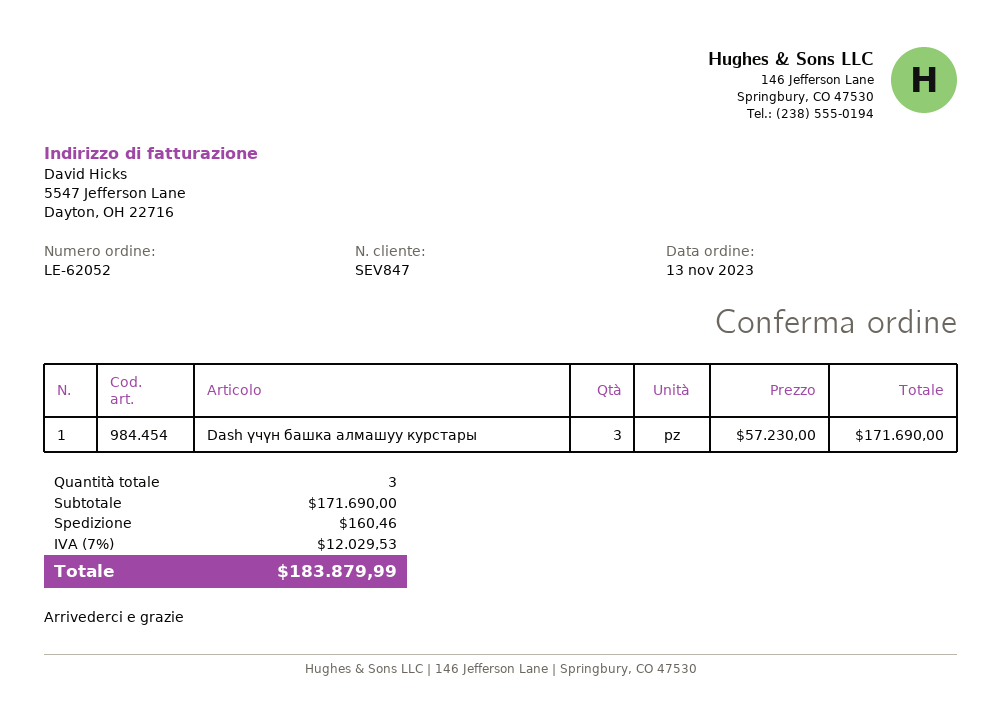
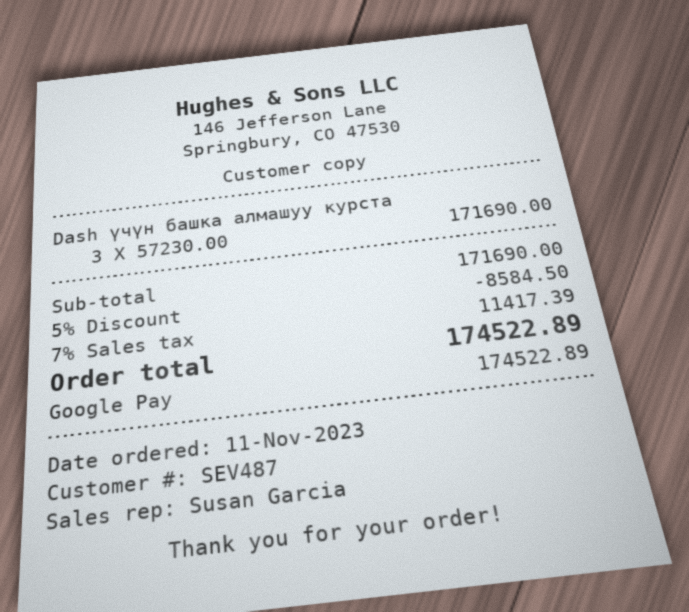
order date: 2023-11-13 -> 2023-11-11
customer number: SEV847 -> SEV487
discount: none -> 5% = 8584.50
shipping: 160.46 -> none
tax: 7% = 12029.53 -> 7% = 11417.39
total: 183879.99 -> 174522.89

